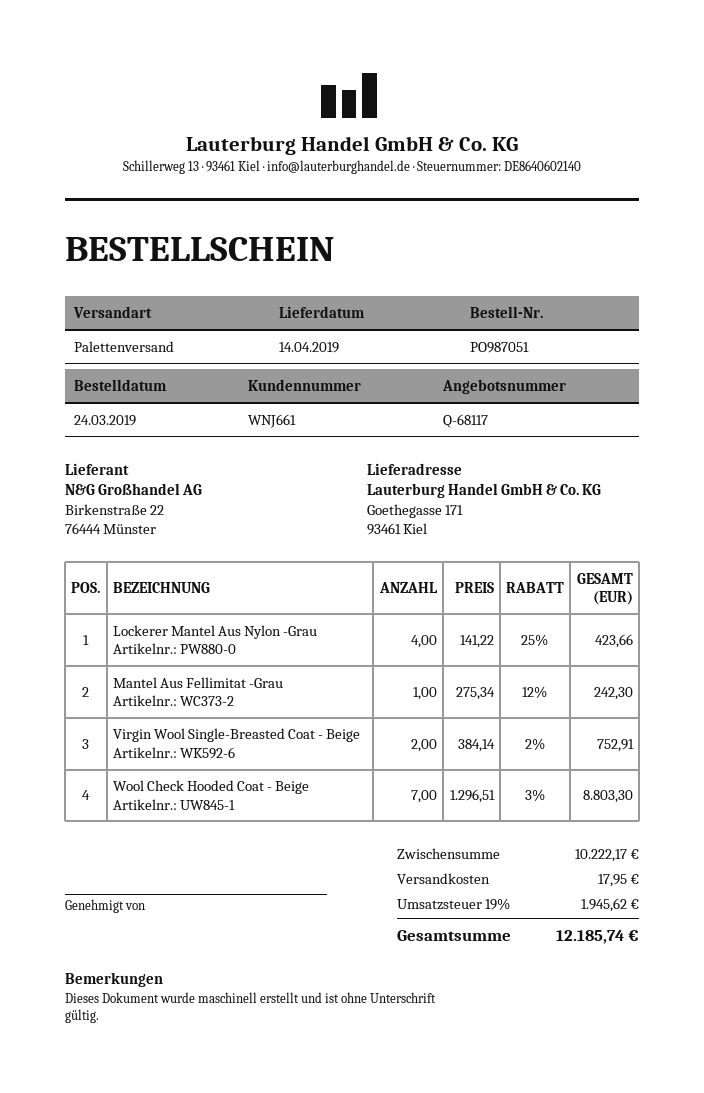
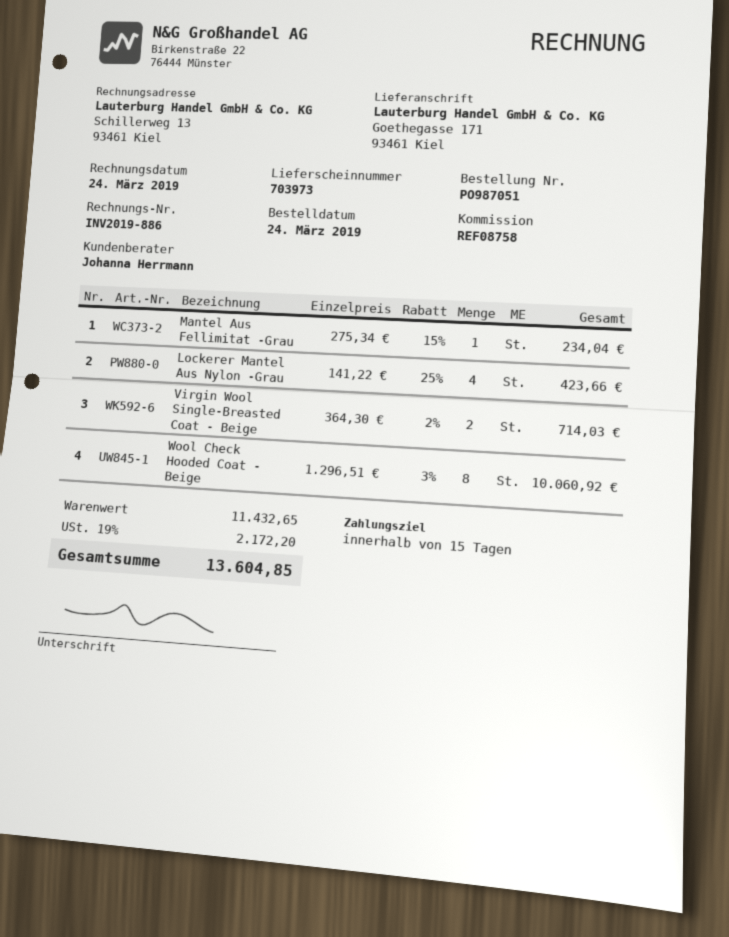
Mantel Aus Fellimitat -Grau: 1 x 275.34 - 12% = 242.30 -> 1 x 275.34 - 15% = 234.04
Virgin Wool Single-Breasted Coat - Beige: 2 x 384.14 - 2% = 752.91 -> 2 x 364.30 - 2% = 714.03
Wool Check Hooded Coat - Beige: 7 x 1296.51 - 3% = 8803.30 -> 8 x 1296.51 - 3% = 10060.92
subtotal: 10222.17 -> 11432.65
shipping: 17.95 -> none
tax: 19% = 1945.62 -> 19% = 2172.20
total: 12185.74 -> 13604.85

